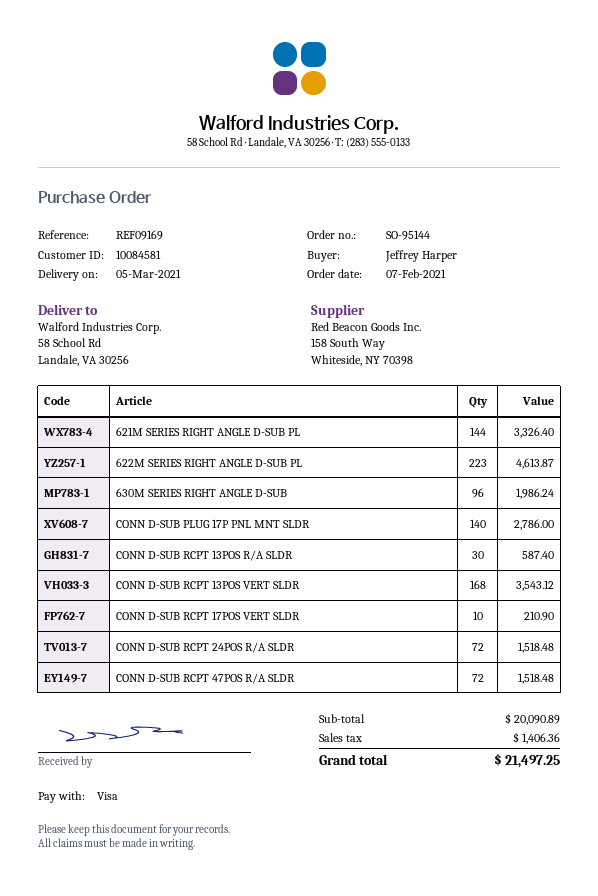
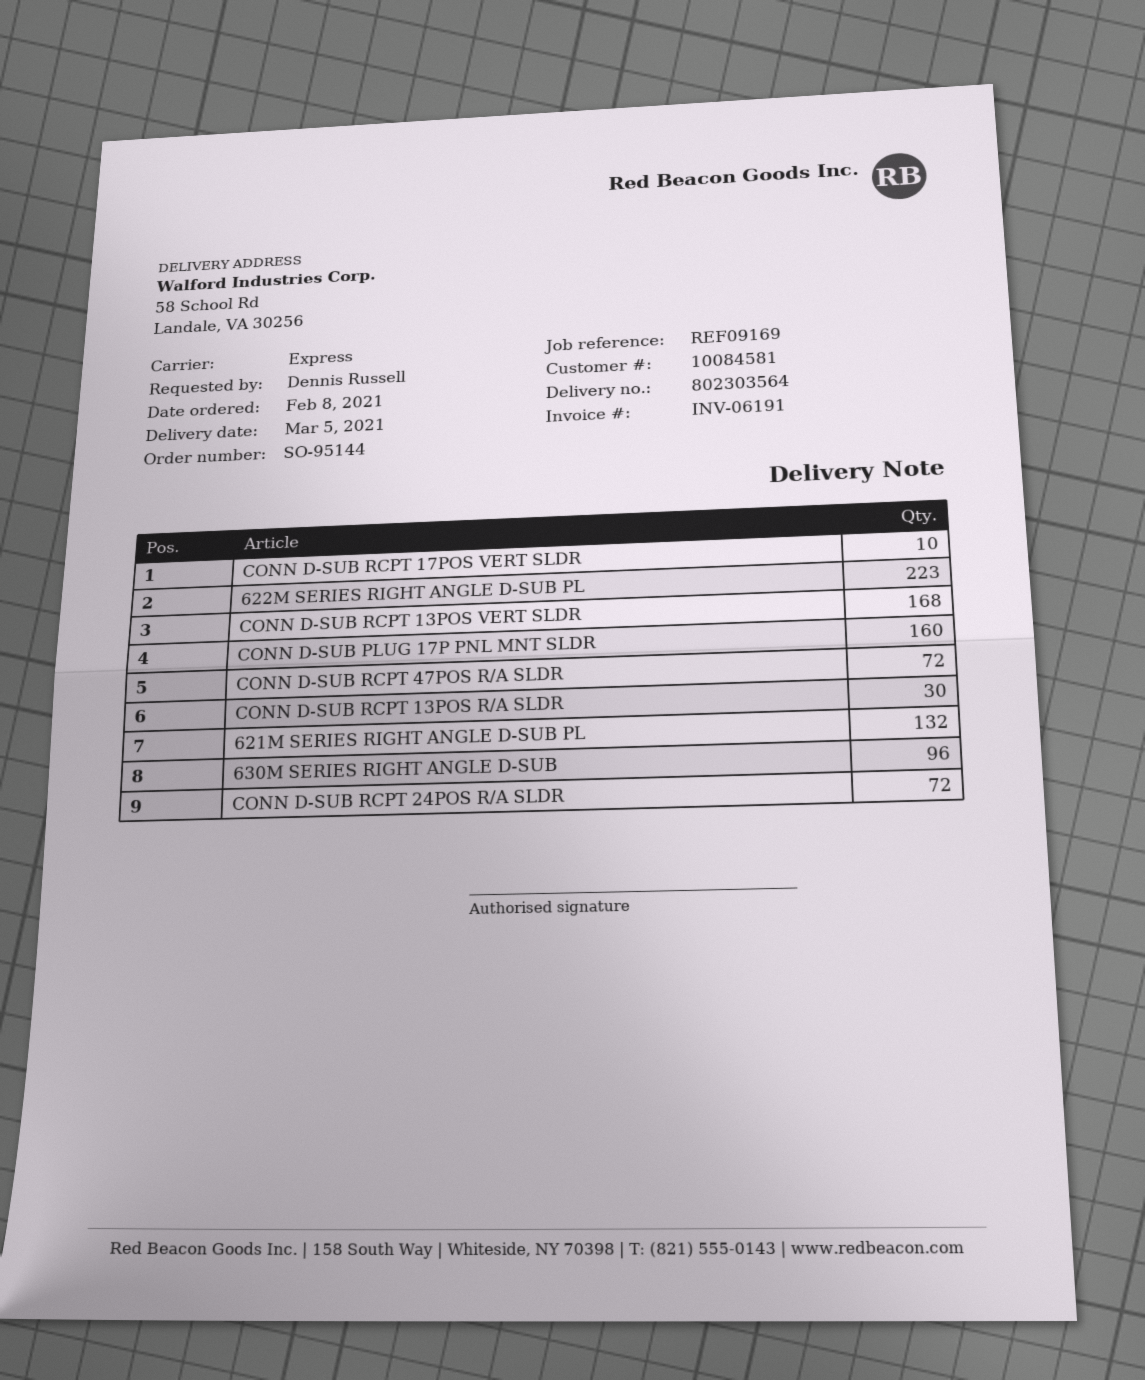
order date: 2021-02-07 -> 2021-02-08
ordered by: Jeffrey Harper -> Dennis Russell
621M SERIES RIGHT ANGLE D-SUB PL: 144 -> 132
CONN D-SUB PLUG 17P PNL MNT SLDR: 140 -> 160

